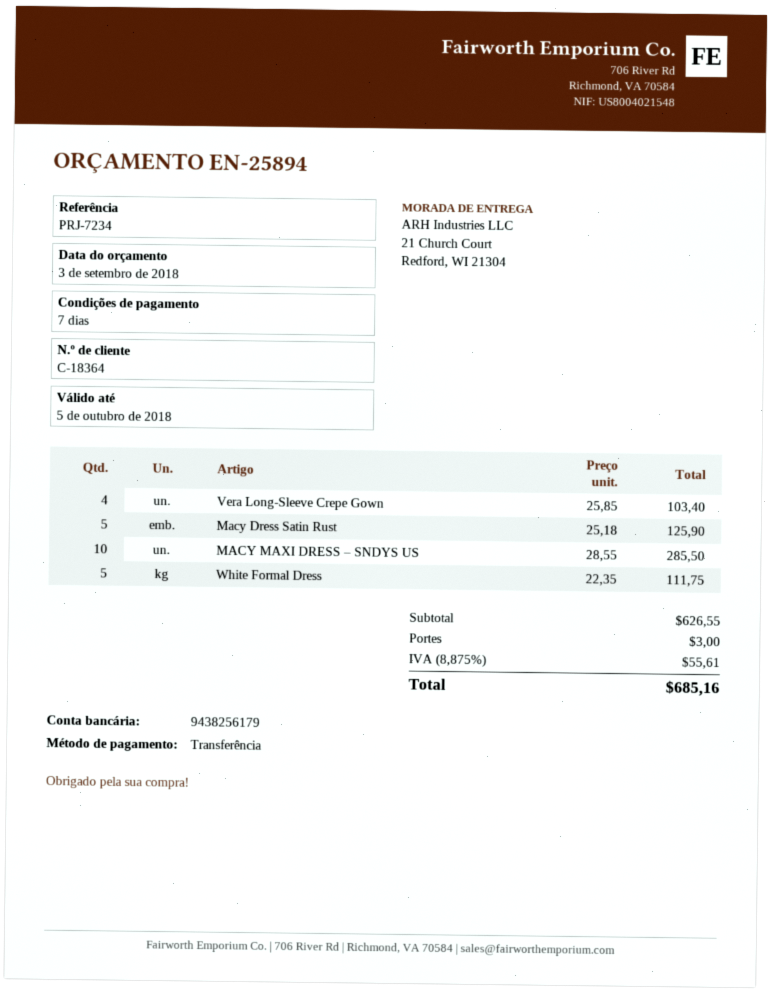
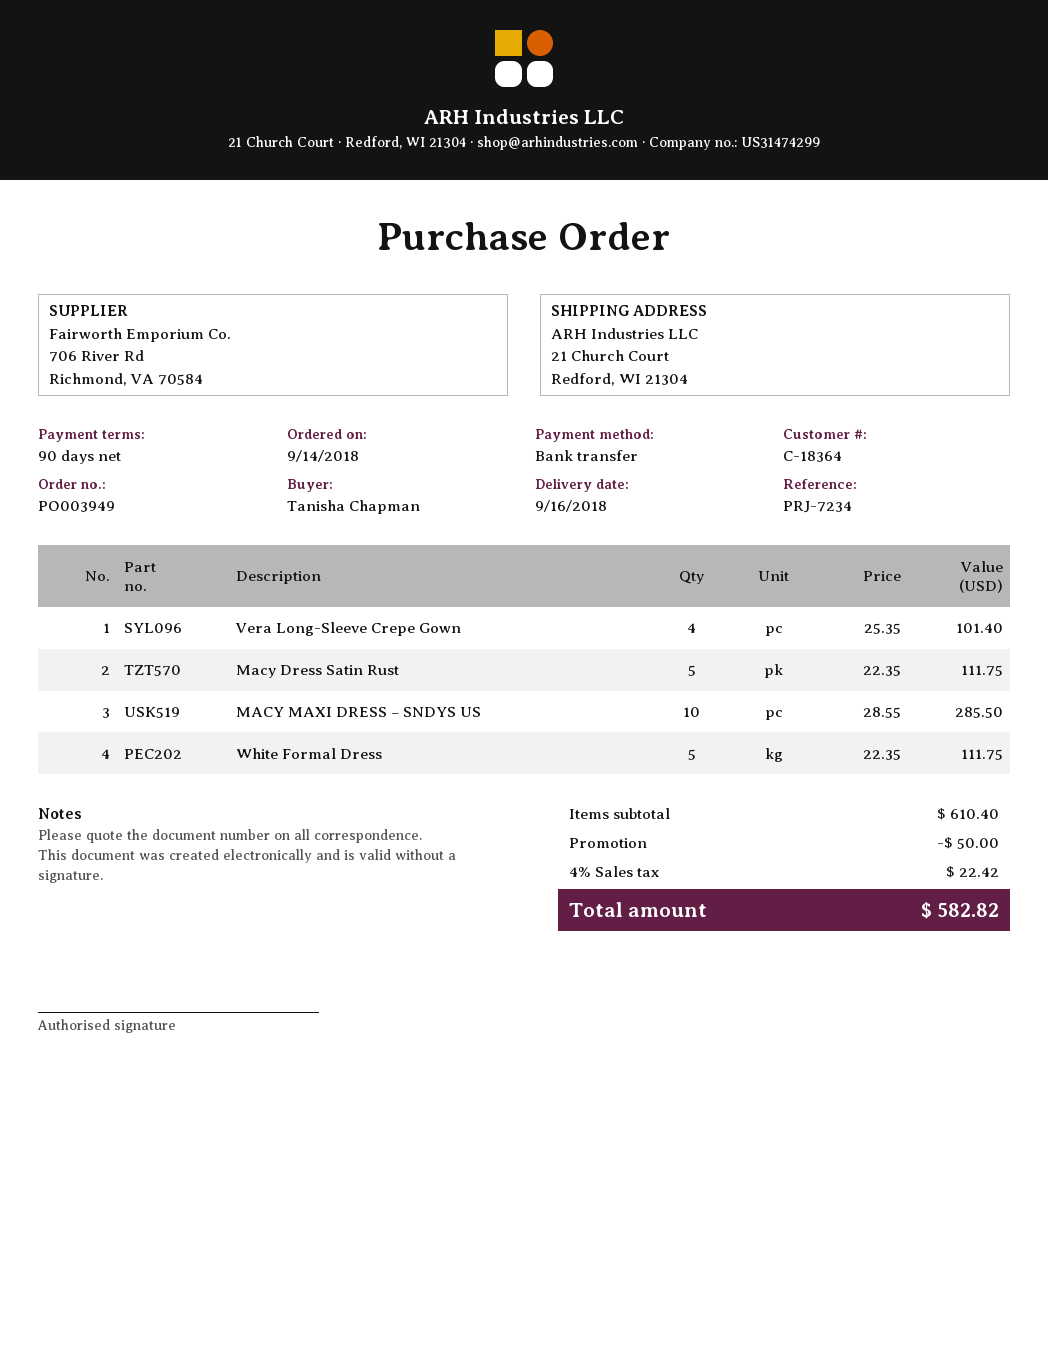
payment terms: 7 days -> 90 days
Vera Long-Sleeve Crepe Gown: 4 x 25.85 = 103.40 -> 4 x 25.35 = 101.40
Macy Dress Satin Rust: 5 x 25.18 = 125.90 -> 5 x 22.35 = 111.75
subtotal: 626.55 -> 610.40
discount: none -> 50.00
shipping: 3.00 -> none
tax: 8.875% = 55.61 -> 4% = 22.42
total: 685.16 -> 582.82

